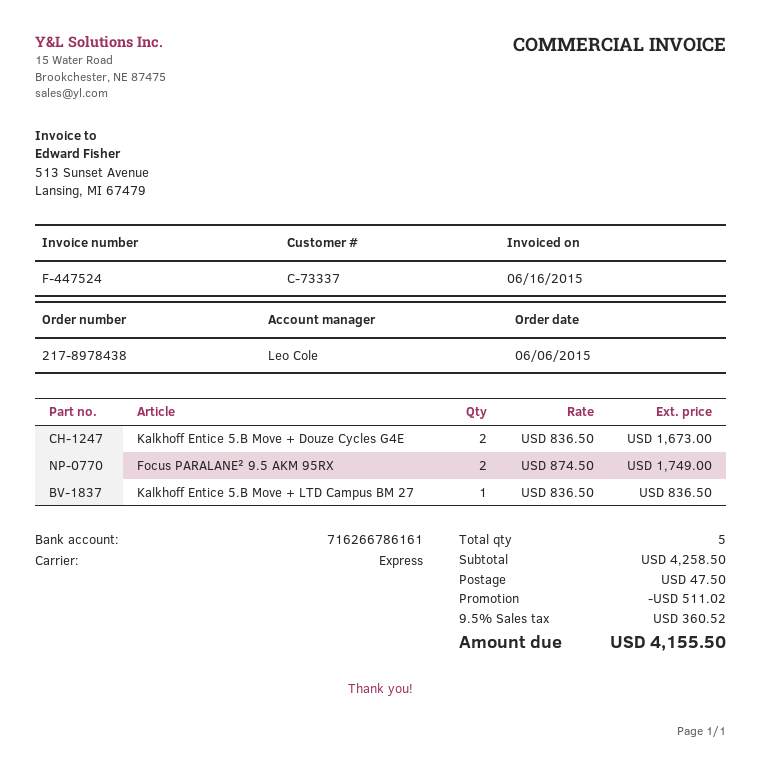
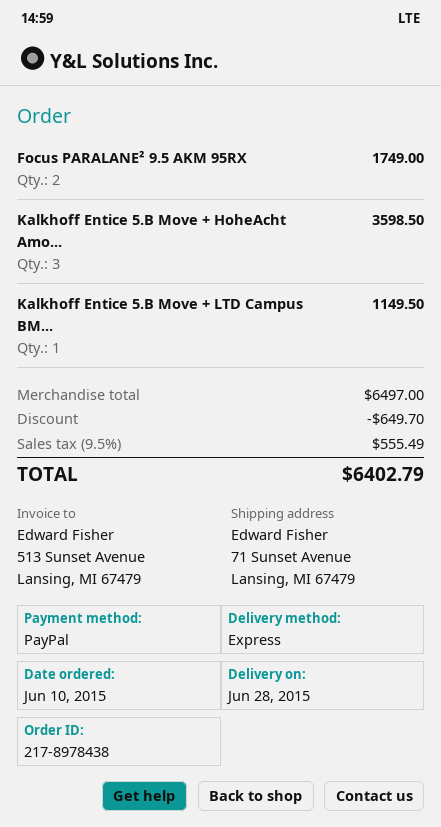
order date: 2015-06-06 -> 2015-06-10
Kalkhoff Entice 5.B Move + Douze Cycles G4E: 2 for 1673.00 -> none
Kalkhoff Entice 5.B Move + LTD Campus BM 27: 1 for 836.50 -> 1 for 1149.50
Kalkhoff Entice 5.B Move + HoheAcht Amo...: none -> 3 for 3598.50
subtotal: 4258.50 -> 6497.00
discount: 511.02 -> 649.70
shipping: 47.50 -> none
tax: 9.5% = 360.52 -> 9.5% = 555.49
total: 4155.50 -> 6402.79

